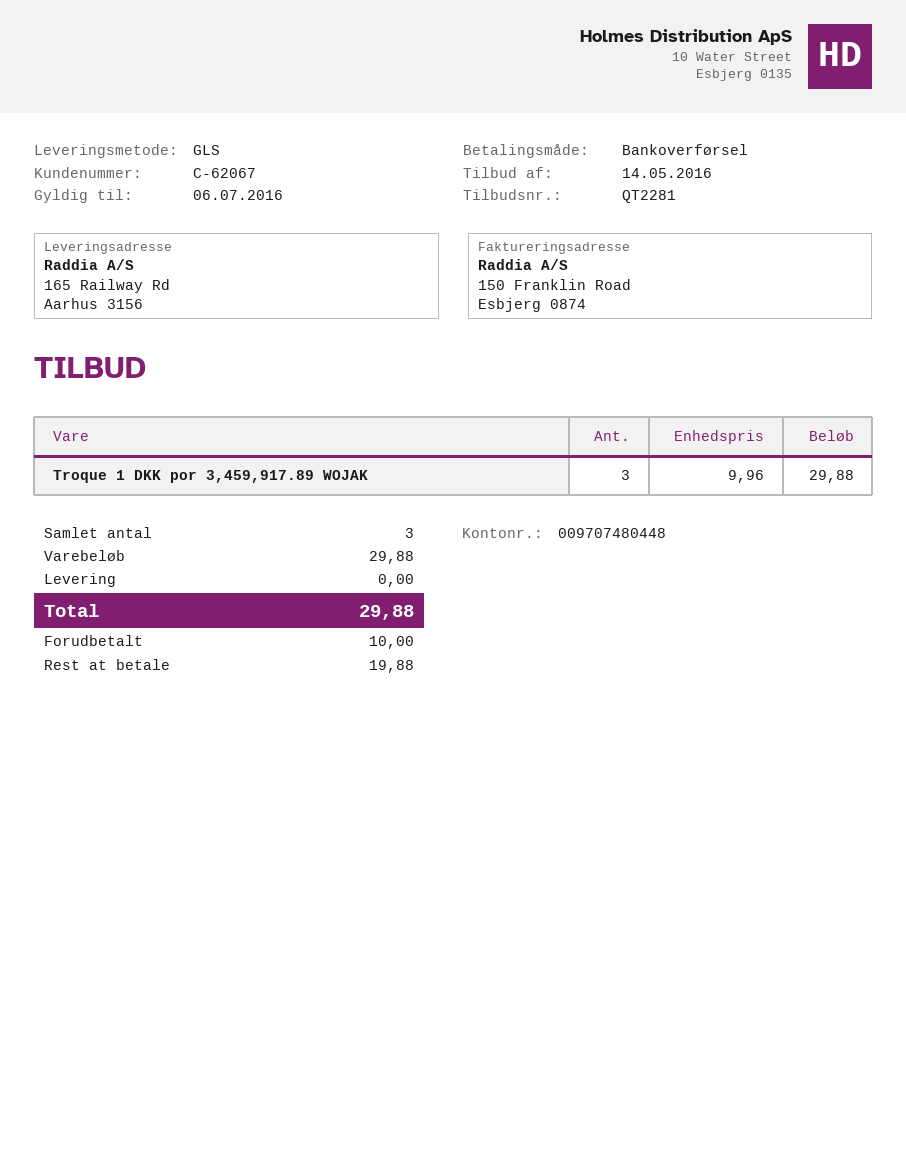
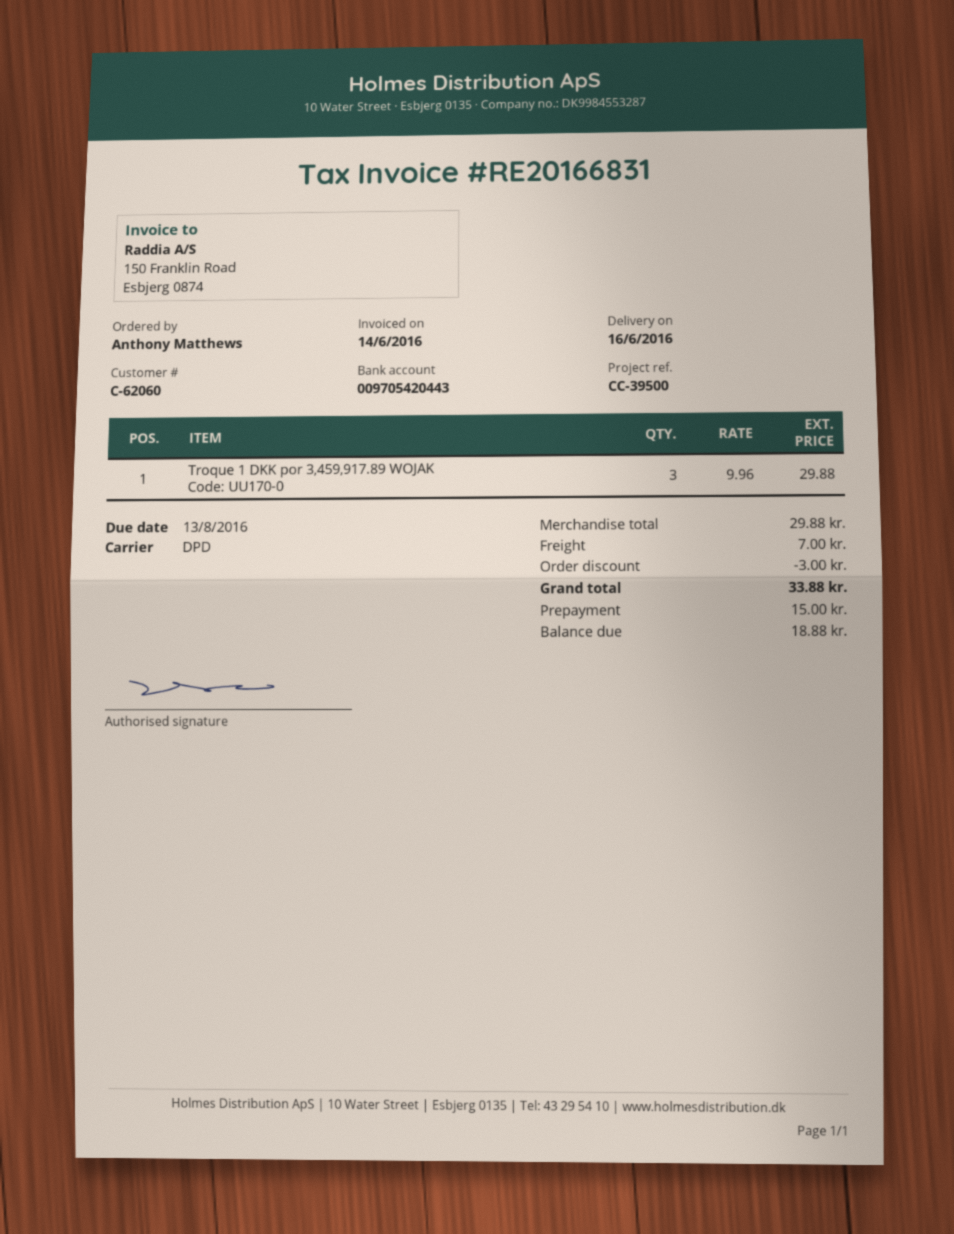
customer number: C-62067 -> C-62060
bank account: 009707480448 -> 009705420443
shipping method: GLS -> DPD
discount: none -> 3.00
shipping: 0.00 -> 7.00
total: 29.88 -> 33.88
deposit: 10.00 -> 15.00
balance: 19.88 -> 18.88

